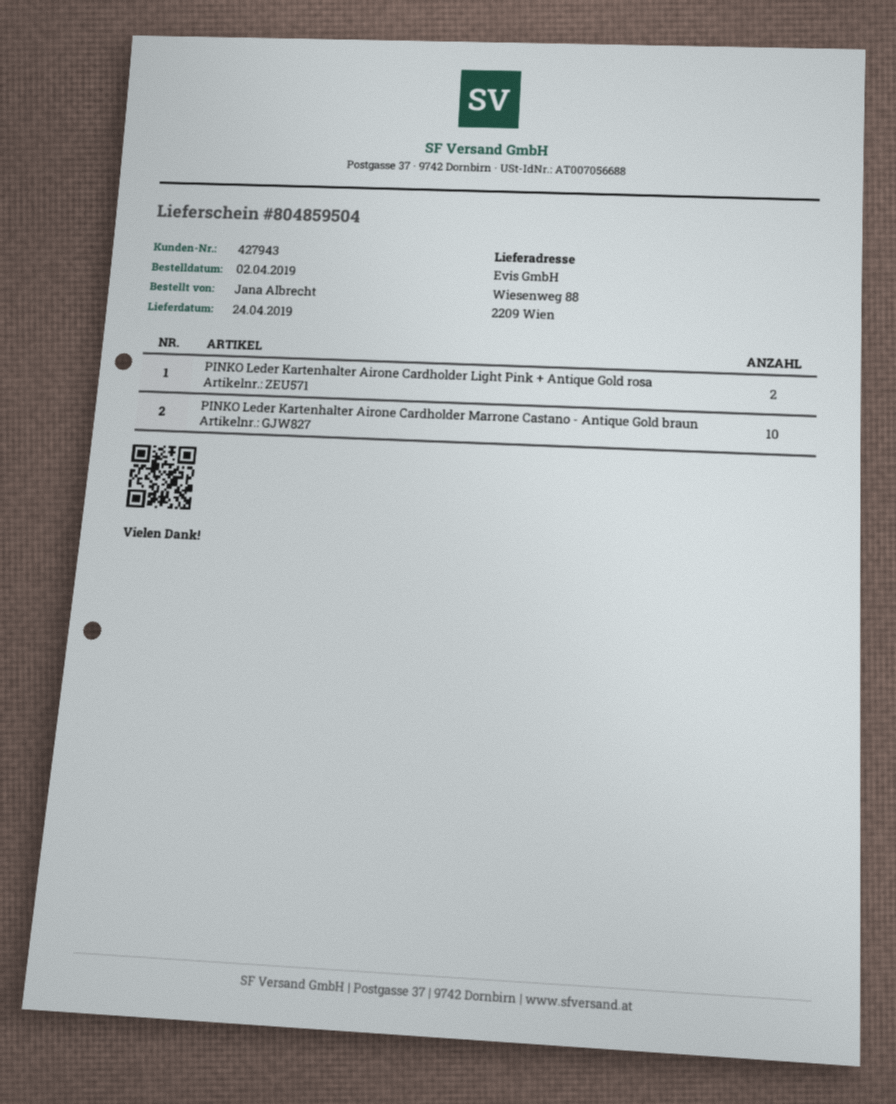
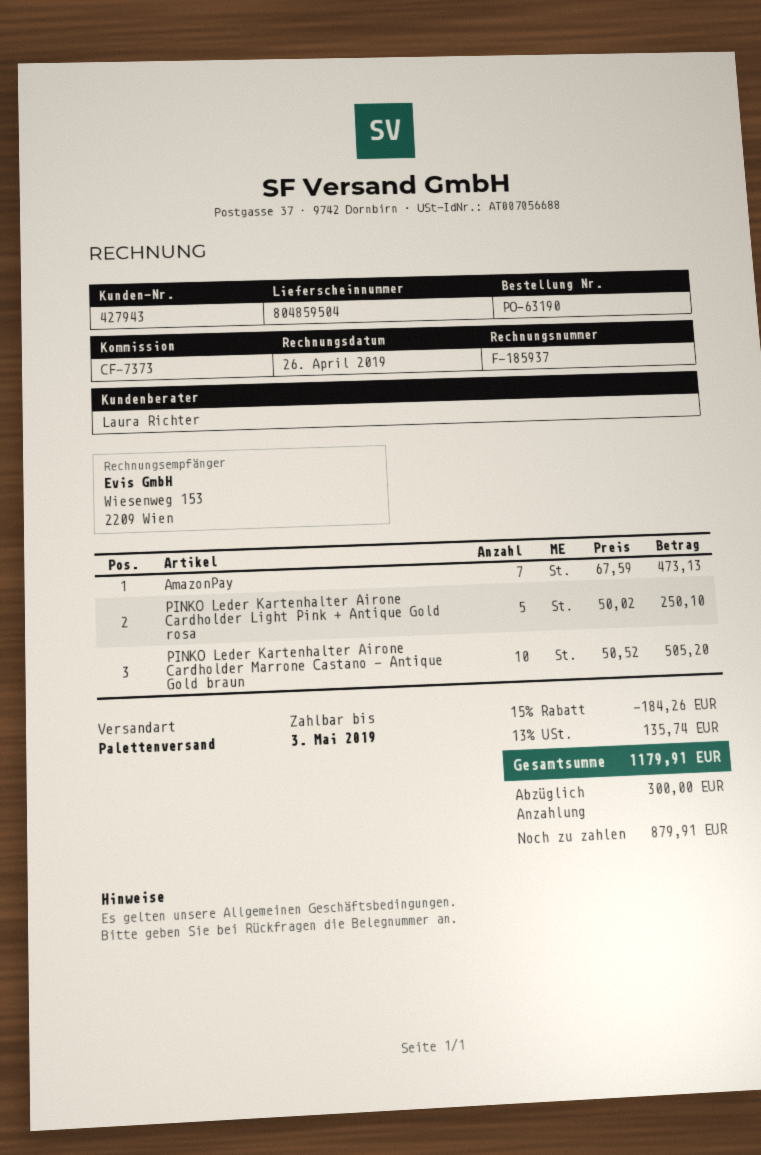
PINKO Leder Kartenhalter Airone Cardholder Light Pink + Antique Gold rosa: 2 -> 5
AmazonPay: none -> 7

